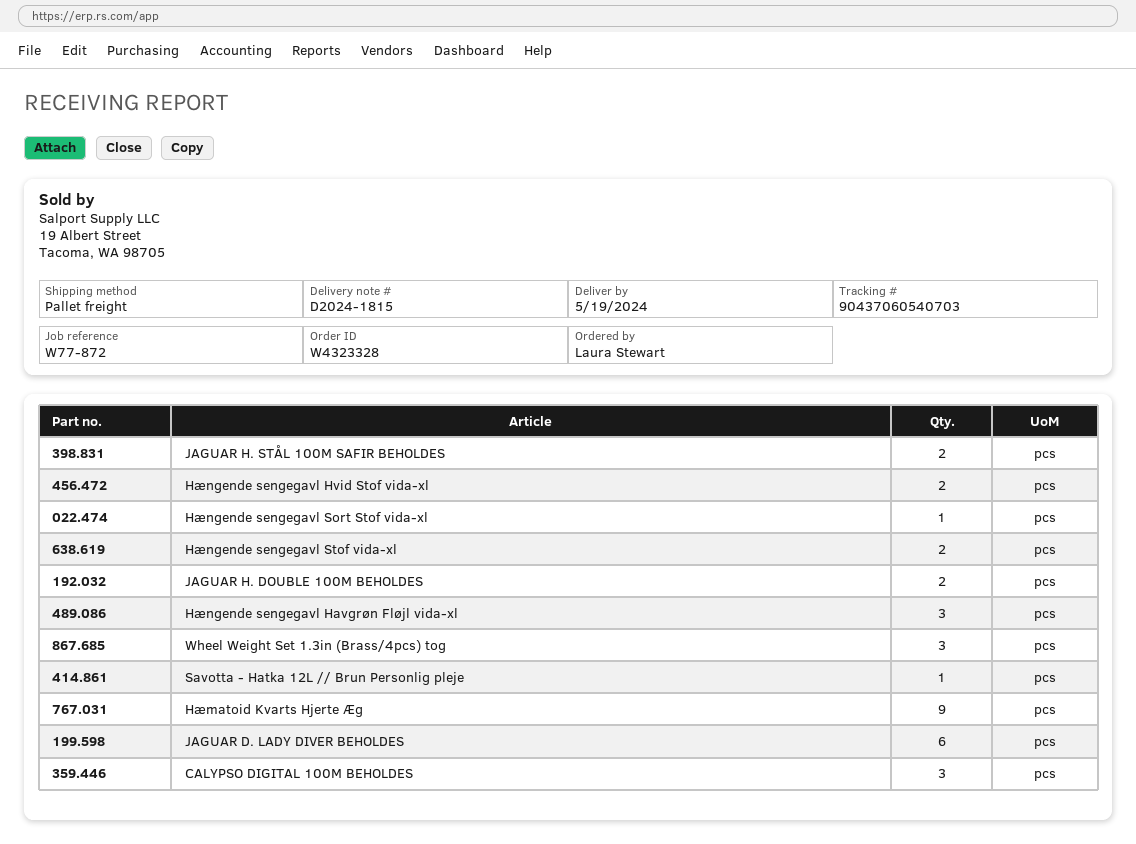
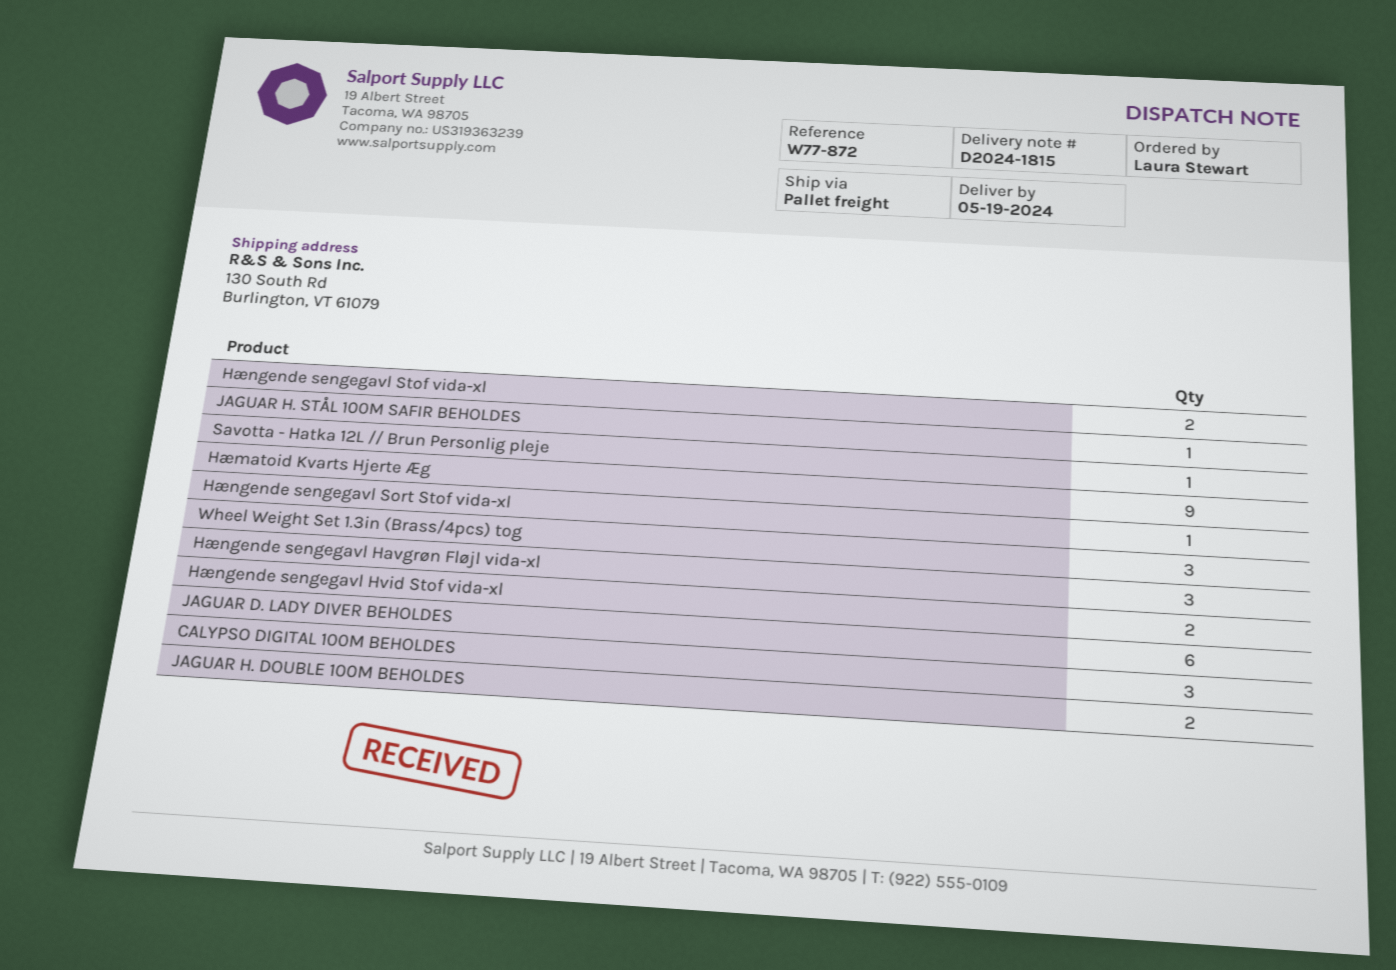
JAGUAR H. STÅL 100M SAFIR BEHOLDES: 2 -> 1

